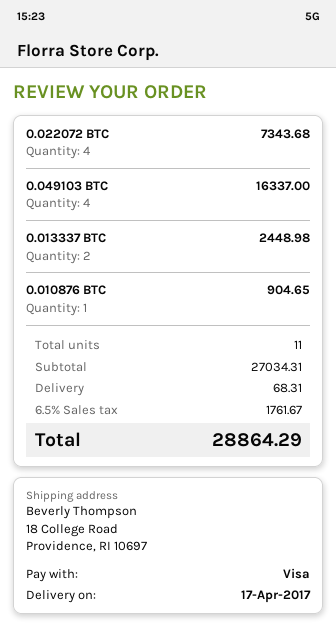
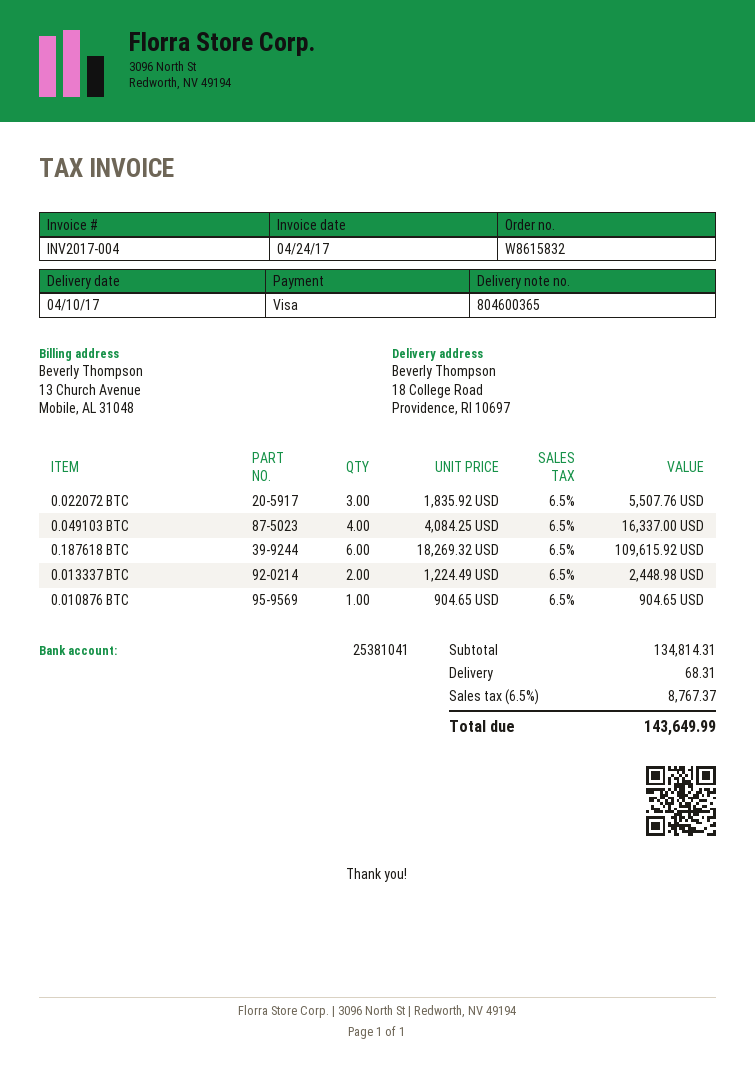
delivery date: 2017-04-17 -> 2017-04-10
0.022072 BTC: 4 for 7343.68 -> 3 for 5507.76
0.187618 BTC: none -> 6 for 109615.92
subtotal: 27034.31 -> 134814.31
tax: 6.5% = 1761.67 -> 6.5% = 8767.37
total: 28864.29 -> 143649.99

